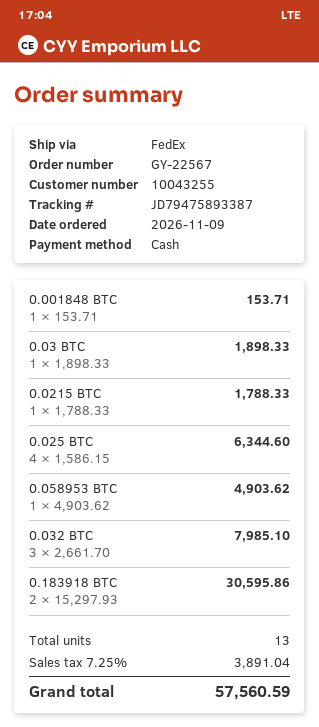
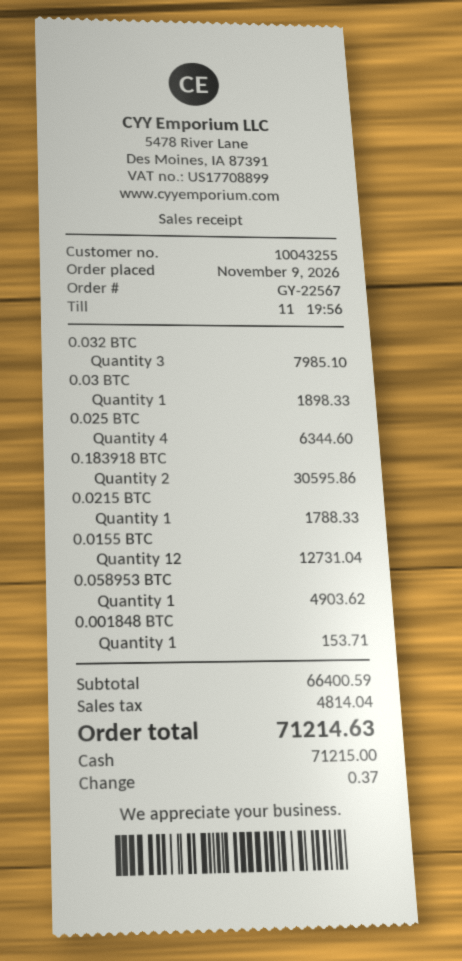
0.0155 BTC: none -> 12 for 12731.04
tax: 3891.04 -> 4814.04
total: 57560.59 -> 71214.63

